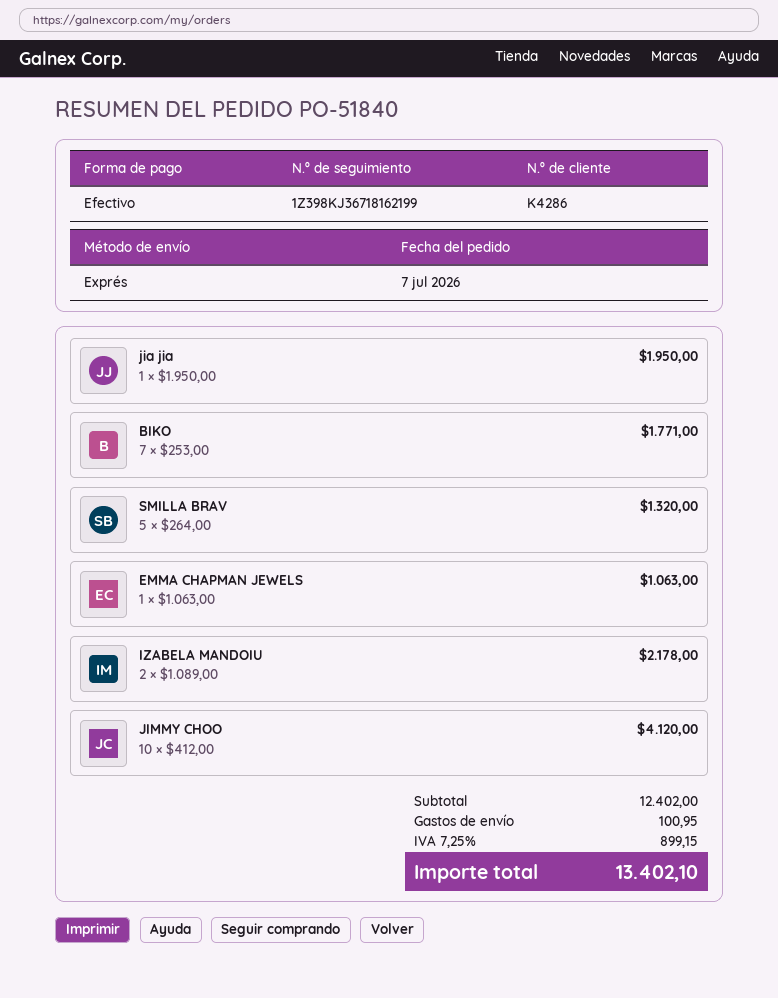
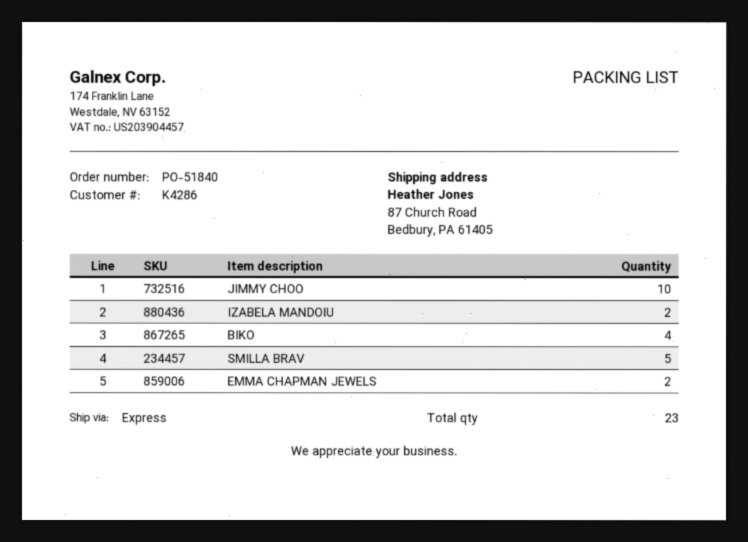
jia jia: 1 -> none
BIKO: 7 -> 4
EMMA CHAPMAN JEWELS: 1 -> 2

